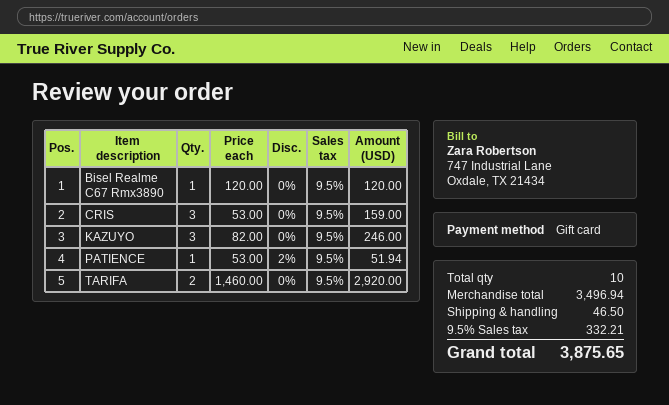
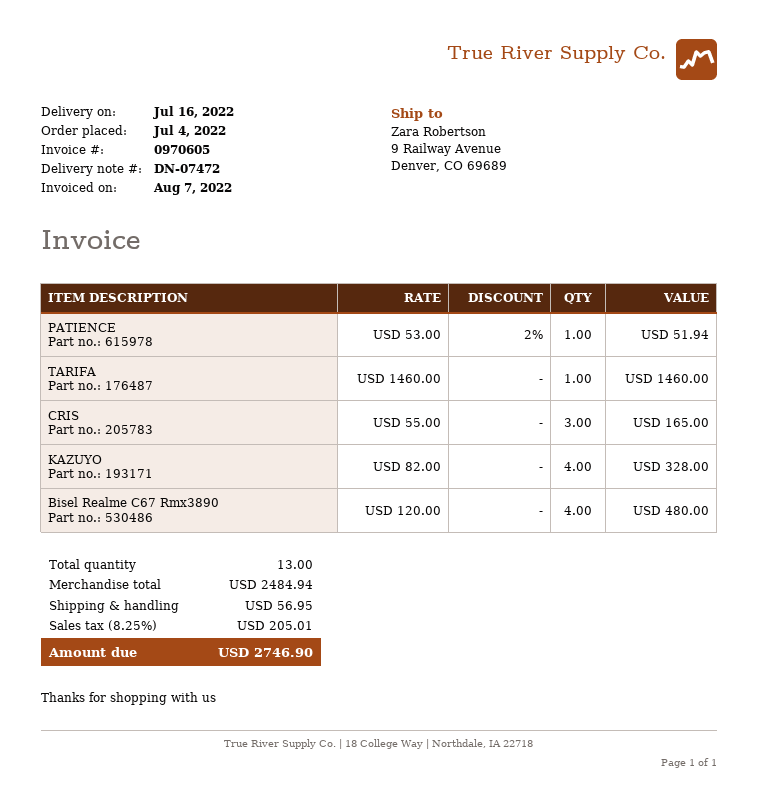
Bisel Realme C67 Rmx3890: 1 x 120.00 = 120.00 -> 4 x 120.00 = 480.00
CRIS: 3 x 53.00 = 159.00 -> 3 x 55.00 = 165.00
KAZUYO: 3 x 82.00 = 246.00 -> 4 x 82.00 = 328.00
TARIFA: 2 x 1460.00 = 2920.00 -> 1 x 1460.00 = 1460.00
total quantity: 10 -> 13
subtotal: 3496.94 -> 2484.94
shipping: 46.50 -> 56.95
tax: 9.5% = 332.21 -> 8.25% = 205.01
total: 3875.65 -> 2746.90

